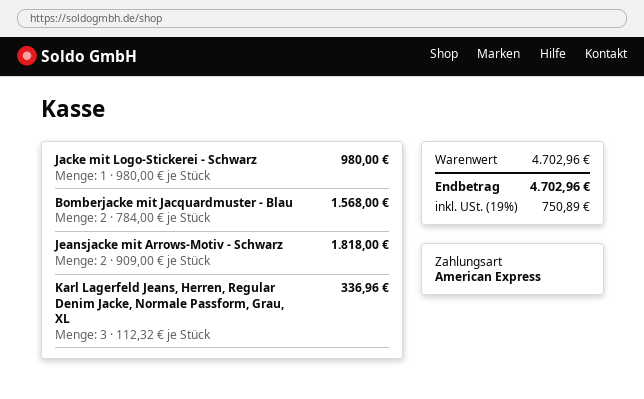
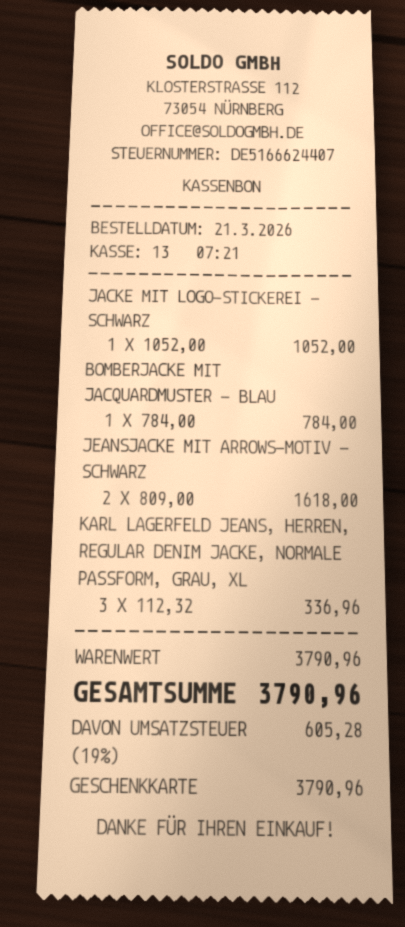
payment method: American Express -> gift card
Jacke mit Logo-Stickerei - Schwarz: 1 x 980.00 = 980.00 -> 1 x 1052.00 = 1052.00
Bomberjacke mit Jacquardmuster - Blau: 2 x 784.00 = 1568.00 -> 1 x 784.00 = 784.00
Jeansjacke mit Arrows-Motiv - Schwarz: 2 x 909.00 = 1818.00 -> 2 x 809.00 = 1618.00
subtotal: 4702.96 -> 3790.96
tax: 19% = 750.89 -> 19% = 605.28
total: 4702.96 -> 3790.96

